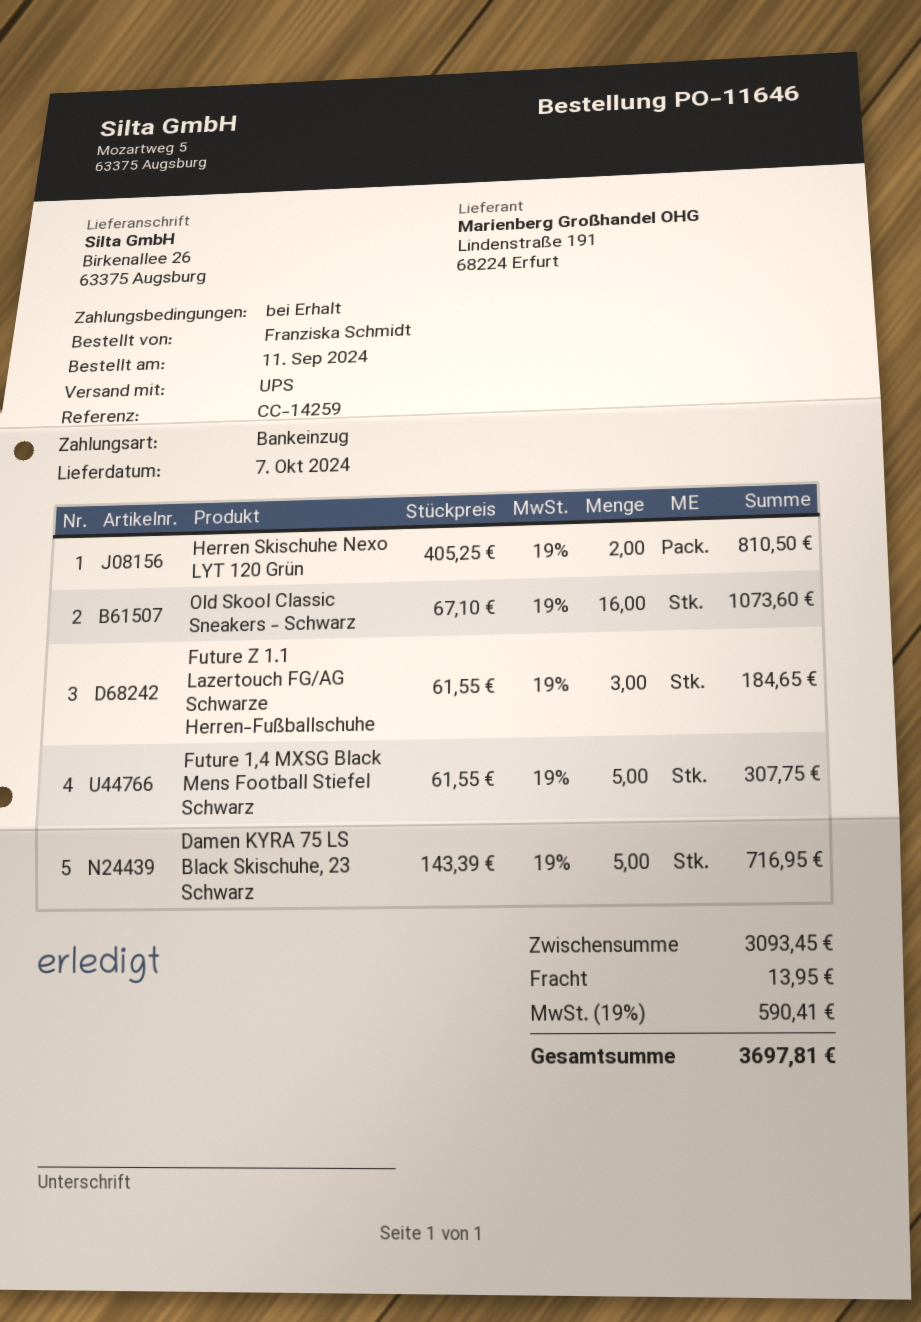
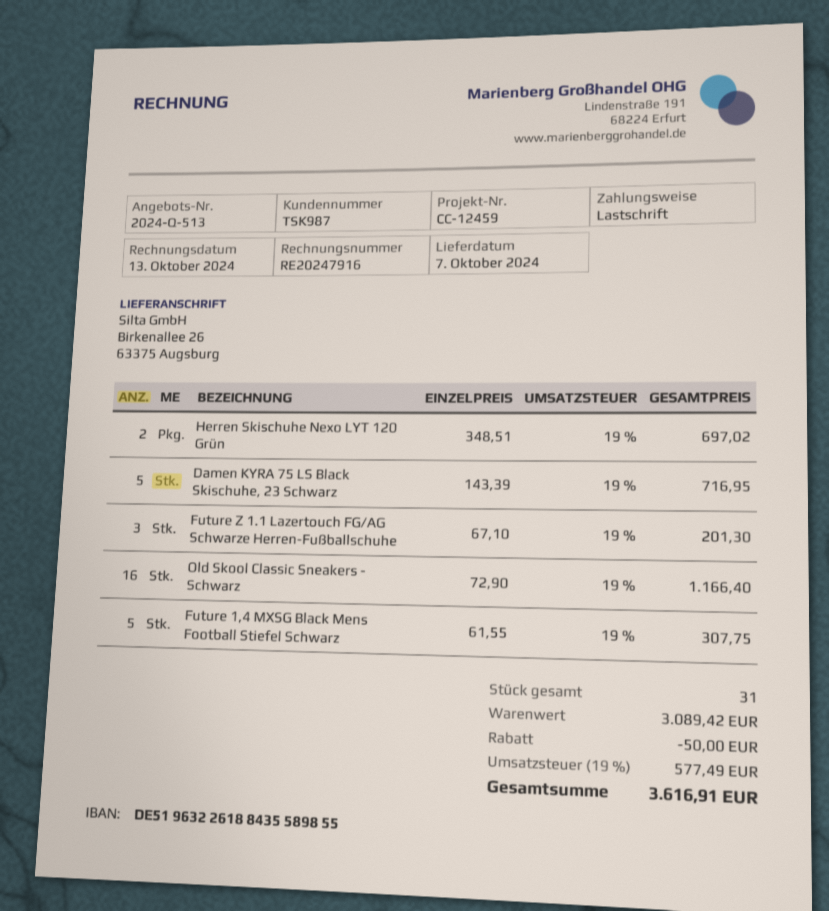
reference: CC-14259 -> CC-12459
Herren Skischuhe Nexo LYT 120 Grün: 2 x 405.25 = 810.50 -> 2 x 348.51 = 697.02
Old Skool Classic Sneakers - Schwarz: 16 x 67.10 = 1073.60 -> 16 x 72.90 = 1166.40
Future Z 1.1 Lazertouch FG/AG Schwarze Herren-Fußballschuhe: 3 x 61.55 = 184.65 -> 3 x 67.10 = 201.30
subtotal: 3093.45 -> 3089.42
discount: none -> 50.00
shipping: 13.95 -> none
tax: 19% = 590.41 -> 19% = 577.49
total: 3697.81 -> 3616.91

